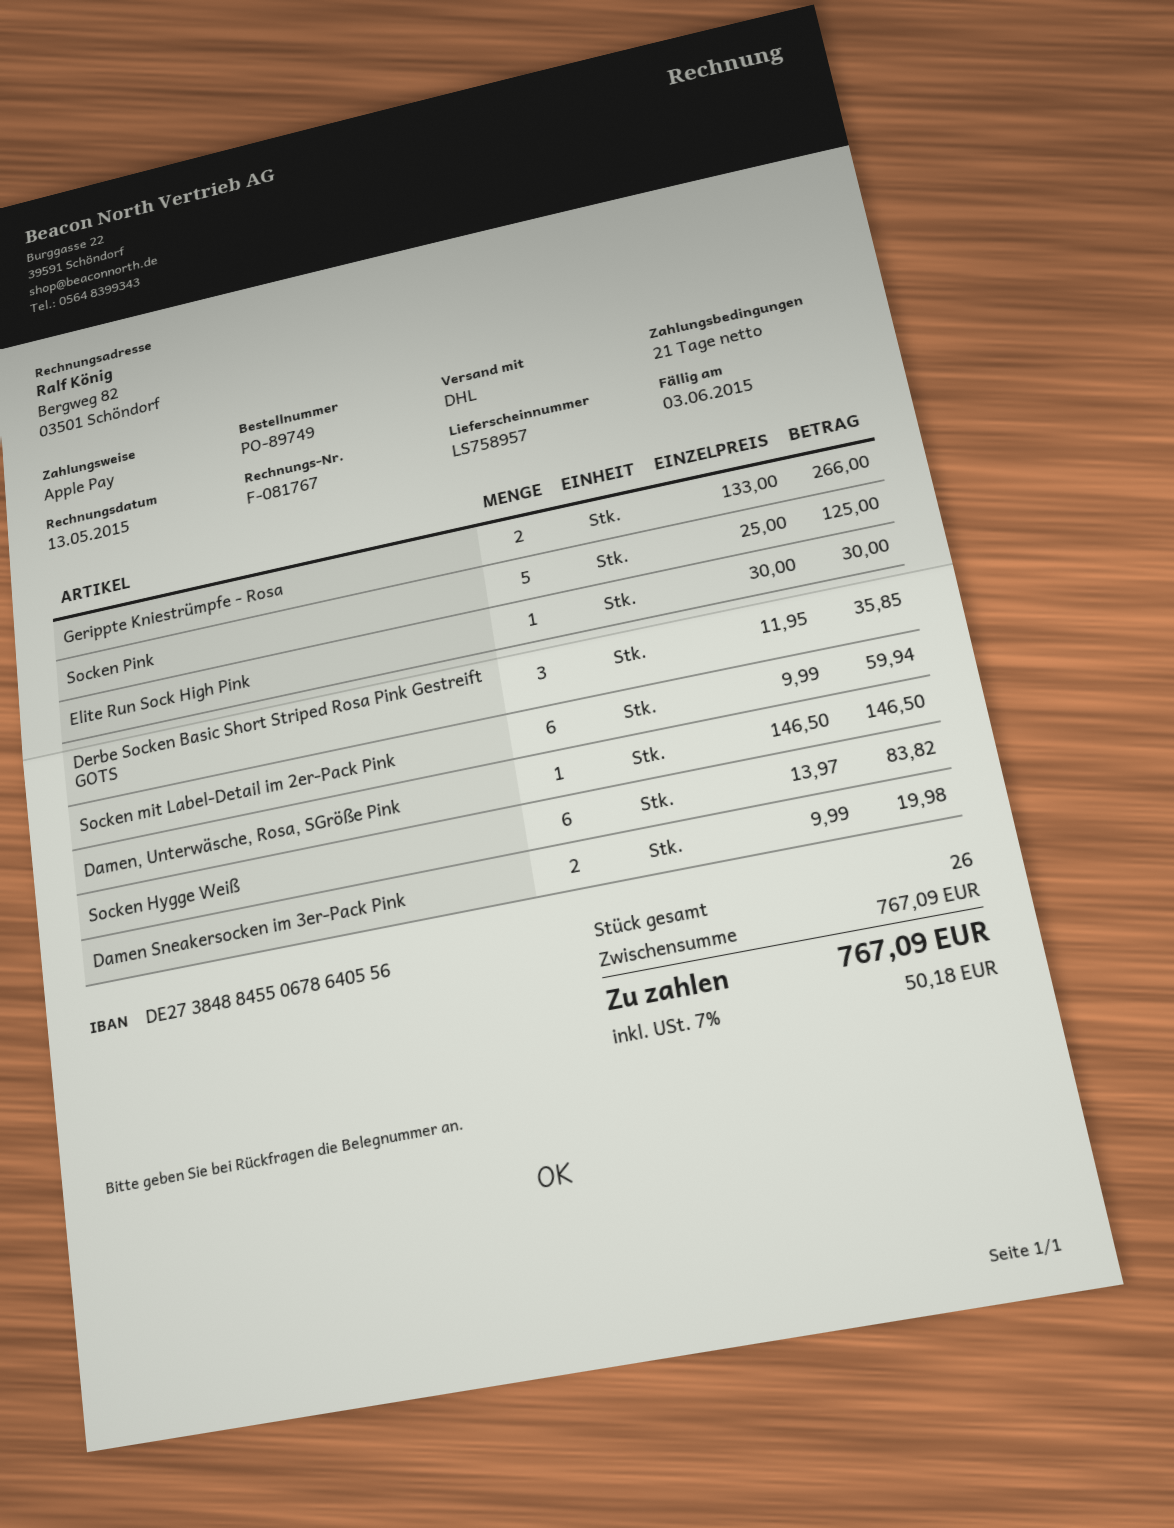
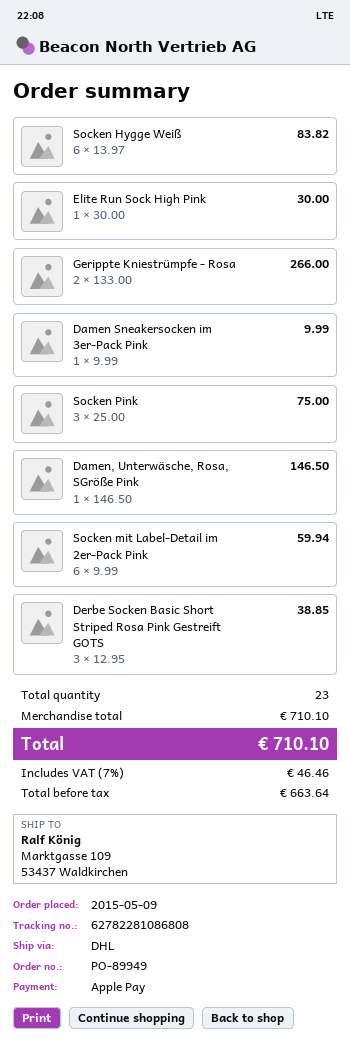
order number: PO-89749 -> PO-89949
Socken Pink: 5 x 25.00 = 125.00 -> 3 x 25.00 = 75.00
Derbe Socken Basic Short Striped Rosa Pink Gestreift GOTS: 3 x 11.95 = 35.85 -> 3 x 12.95 = 38.85
Damen Sneakersocken im 3er-Pack Pink: 2 x 9.99 = 19.98 -> 1 x 9.99 = 9.99
total quantity: 26 -> 23
subtotal: 767.09 -> 710.10
tax: 7% = 50.18 -> 7% = 46.46
total: 767.09 -> 710.10

